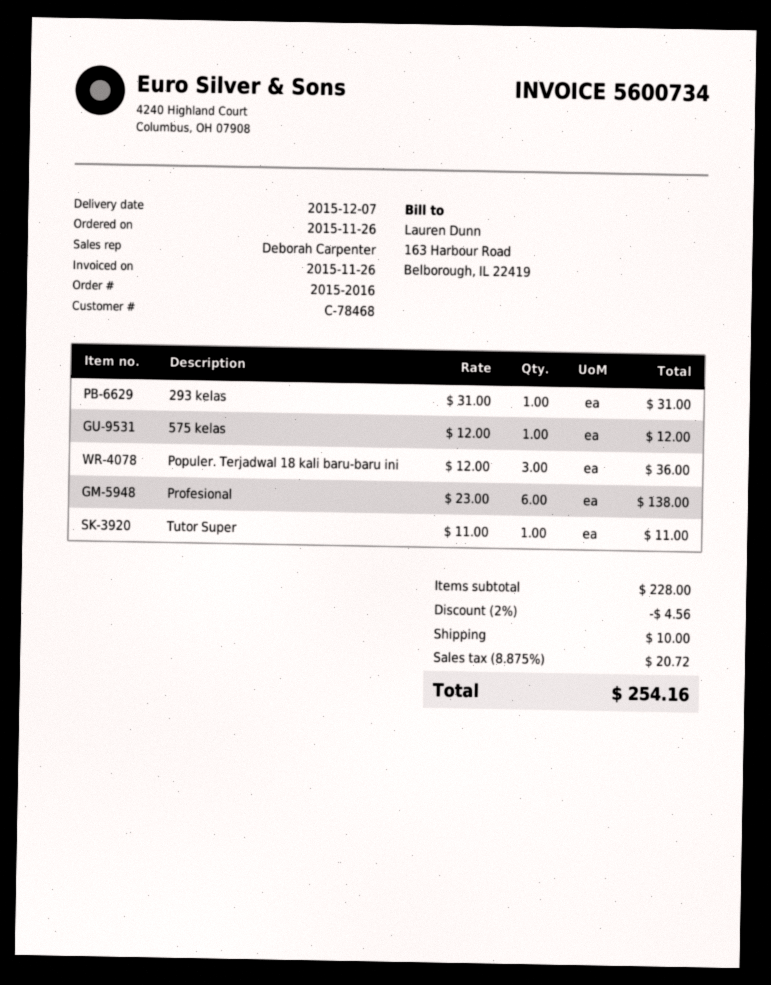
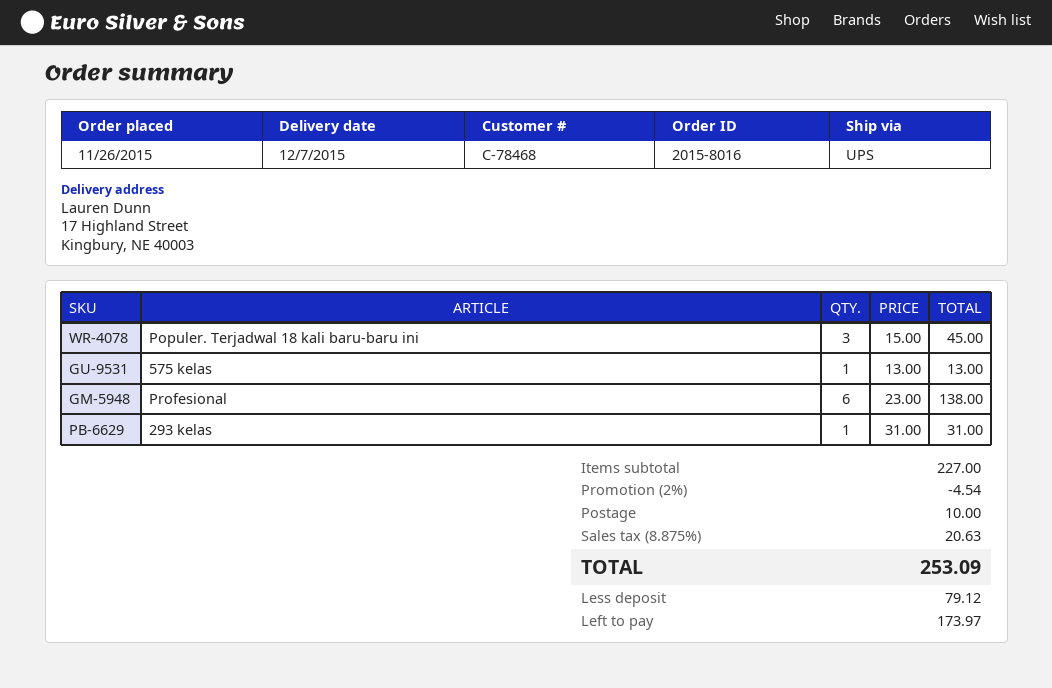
order number: 2015-2016 -> 2015-8016
575 kelas: 1 x 12.00 = 12.00 -> 1 x 13.00 = 13.00
Populer. Terjadwal 18 kali baru-baru ini: 3 x 12.00 = 36.00 -> 3 x 15.00 = 45.00
Tutor Super: 1 x 11.00 = 11.00 -> none
subtotal: 228.00 -> 227.00
discount: 2% = 4.56 -> 2% = 4.54
tax: 8.875% = 20.72 -> 8.875% = 20.63
total: 254.16 -> 253.09

